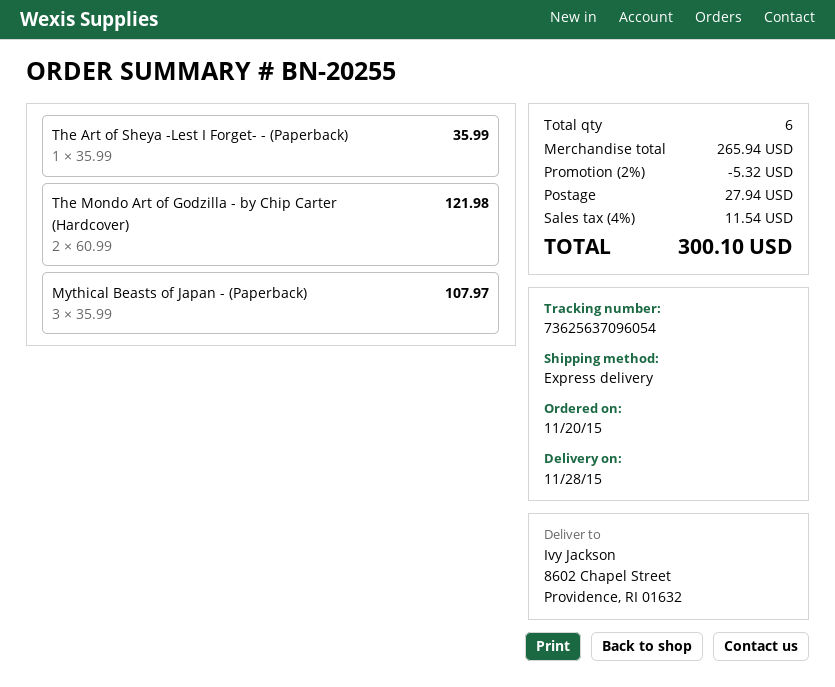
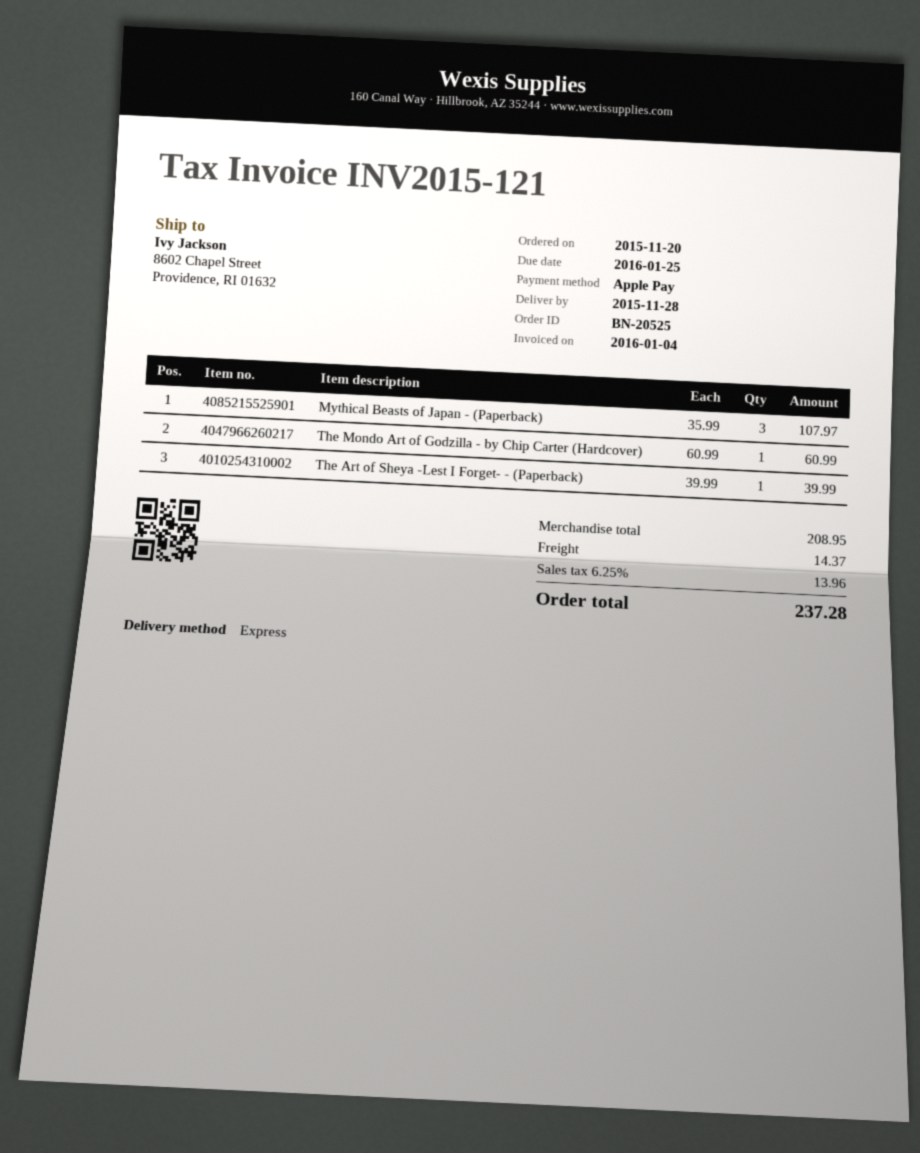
order number: BN-20255 -> BN-20525
The Art of Sheya -Lest I Forget- - (Paperback): 1 x 35.99 = 35.99 -> 1 x 39.99 = 39.99
The Mondo Art of Godzilla - by Chip Carter (Hardcover): 2 x 60.99 = 121.98 -> 1 x 60.99 = 60.99
subtotal: 265.94 -> 208.95
discount: 2% = 5.32 -> none
shipping: 27.94 -> 14.37
tax: 4% = 11.54 -> 6.25% = 13.96
total: 300.10 -> 237.28

